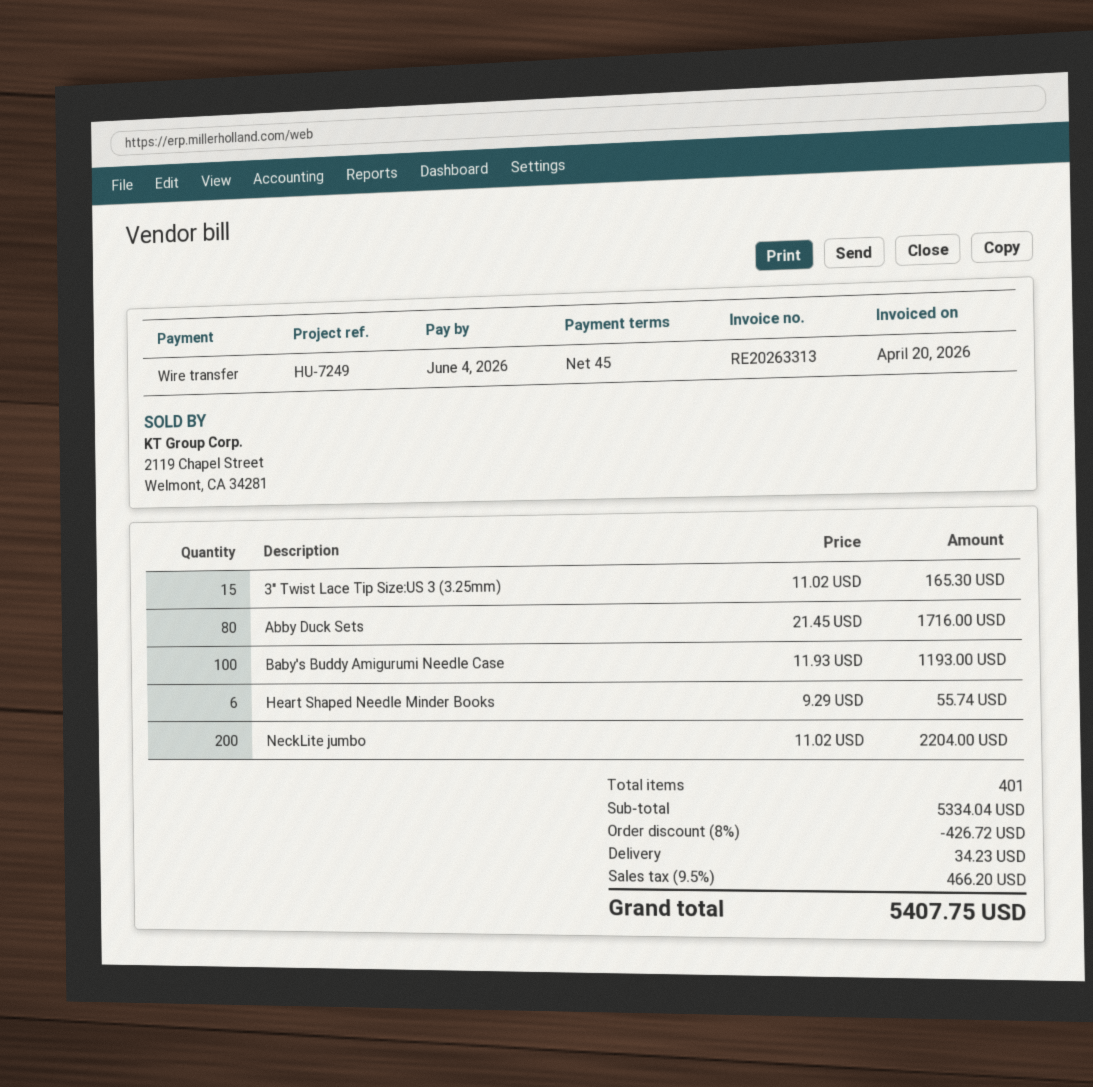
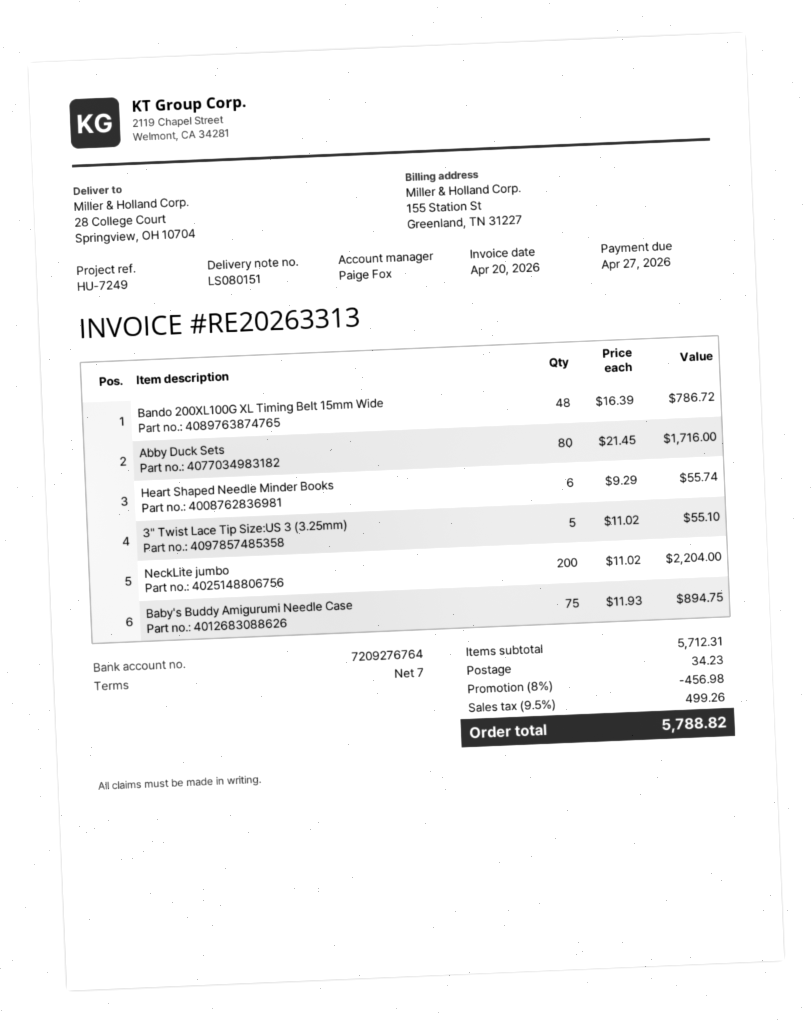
payment terms: 45 days -> 7 days
due date: 2026-06-04 -> 2026-04-27
3" Twist Lace Tip Size:US 3 (3.25mm): 15 x 11.02 = 165.30 -> 5 x 11.02 = 55.10
Baby's Buddy Amigurumi Needle Case: 100 x 11.93 = 1193.00 -> 75 x 11.93 = 894.75
Bando 200XL100G XL Timing Belt 15mm Wide: none -> 48 x 16.39 = 786.72
subtotal: 5334.04 -> 5712.31
discount: 8% = 426.72 -> 8% = 456.98
tax: 9.5% = 466.20 -> 9.5% = 499.26
total: 5407.75 -> 5788.82

